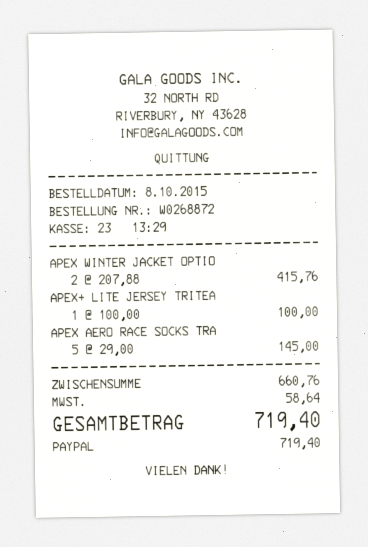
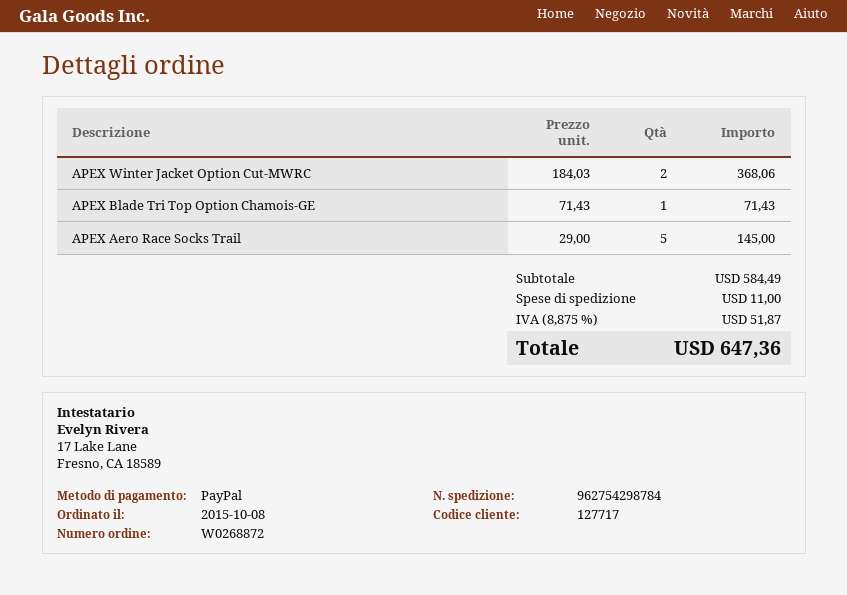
APEX WINTER JACKET OPTIO: 2 x 207.88 = 415.76 -> 2 x 184.03 = 368.06
APEX+ LITE JERSEY TRITEA: 1 x 100.00 = 100.00 -> none
APEX Blade Tri Top Option Chamois-GE: none -> 1 x 71.43 = 71.43
subtotal: 660.76 -> 584.49
shipping: none -> 11.00
tax: 58.64 -> 51.87
total: 719.40 -> 647.36

